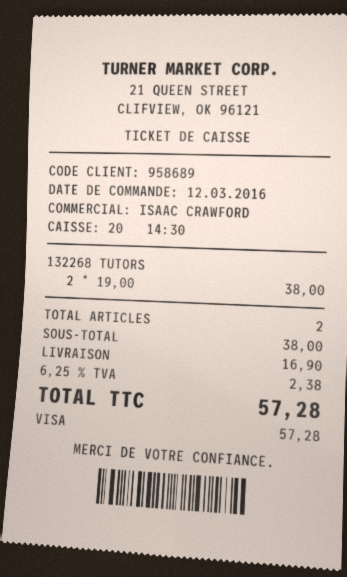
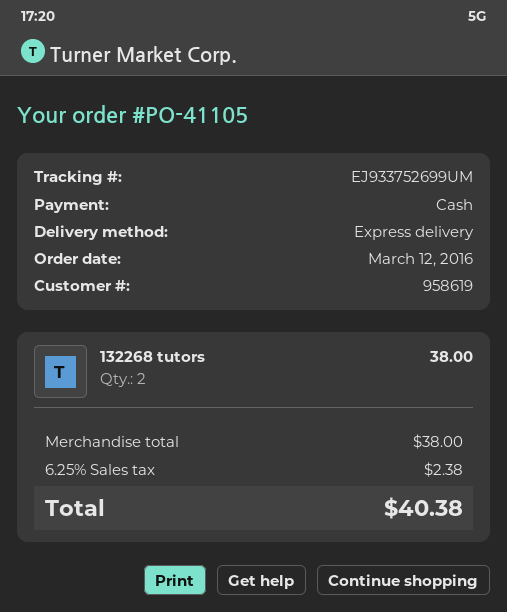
customer number: 958689 -> 958619
payment method: Visa -> cash
shipping: 16.90 -> none
total: 57.28 -> 40.38

